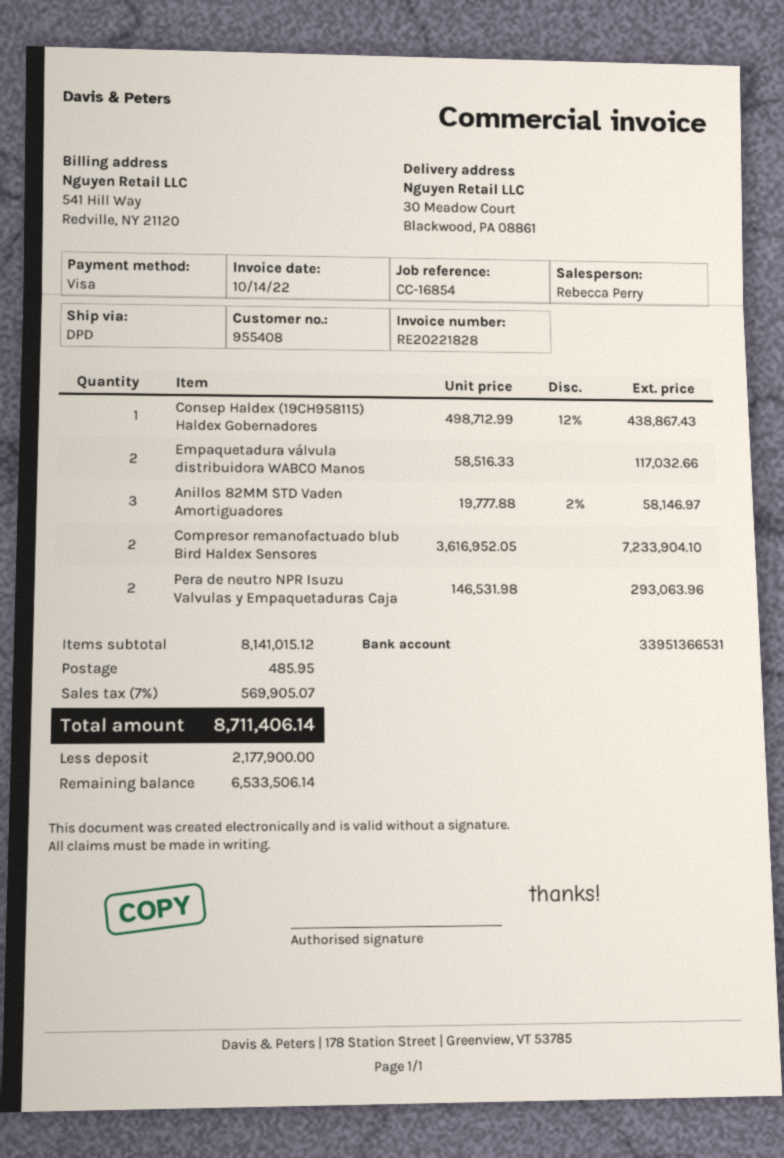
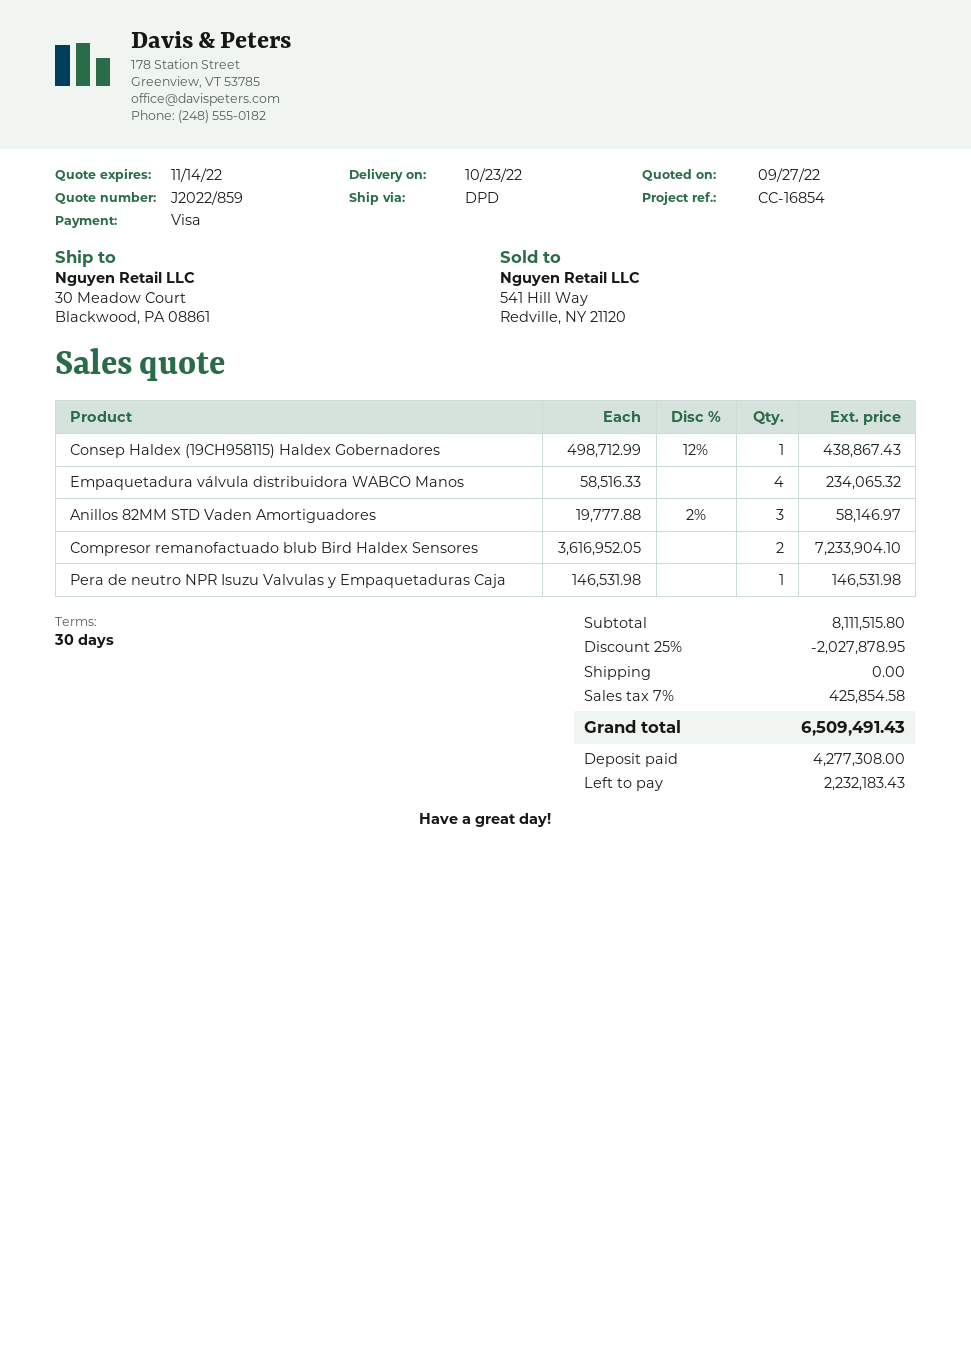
Empaquetadura válvula distribuidora WABCO Manos: 2 x 58516.33 = 117032.66 -> 4 x 58516.33 = 234065.32
Pera de neutro NPR Isuzu Valvulas y Empaquetaduras Caja: 2 x 146531.98 = 293063.96 -> 1 x 146531.98 = 146531.98
subtotal: 8141015.12 -> 8111515.80
discount: none -> 25% = 2027878.95
shipping: 485.95 -> 0.00
tax: 7% = 569905.07 -> 7% = 425854.58
total: 8711406.14 -> 6509491.43
deposit: 2177900.00 -> 4277308.00
balance: 6533506.14 -> 2232183.43

